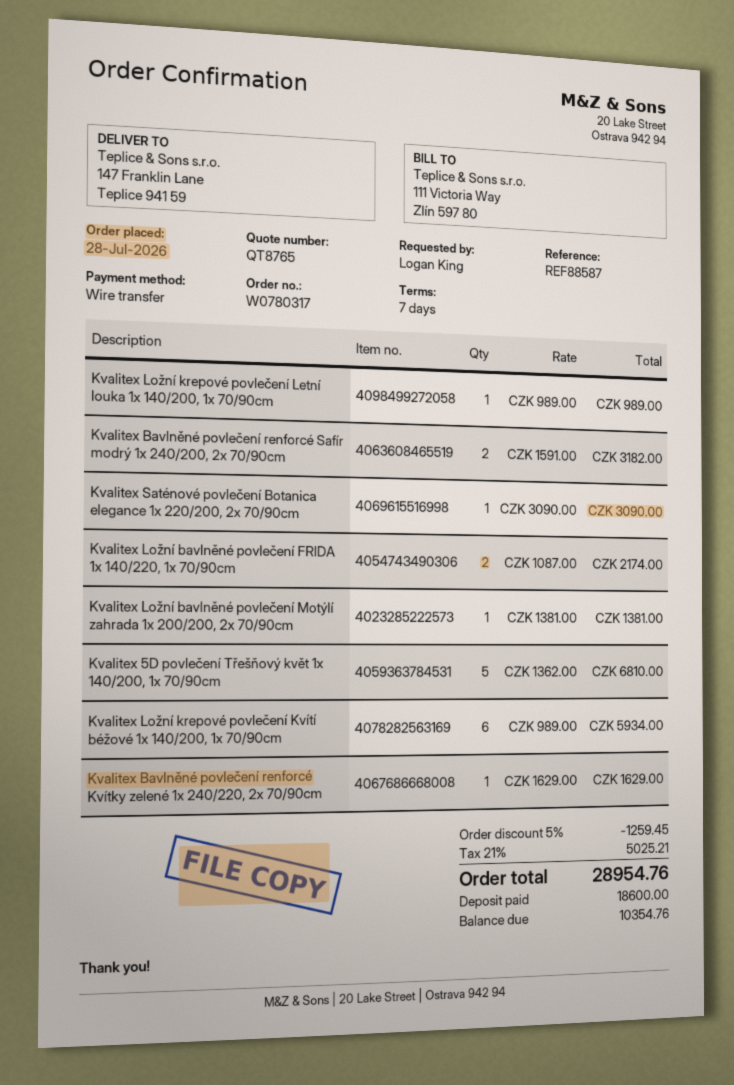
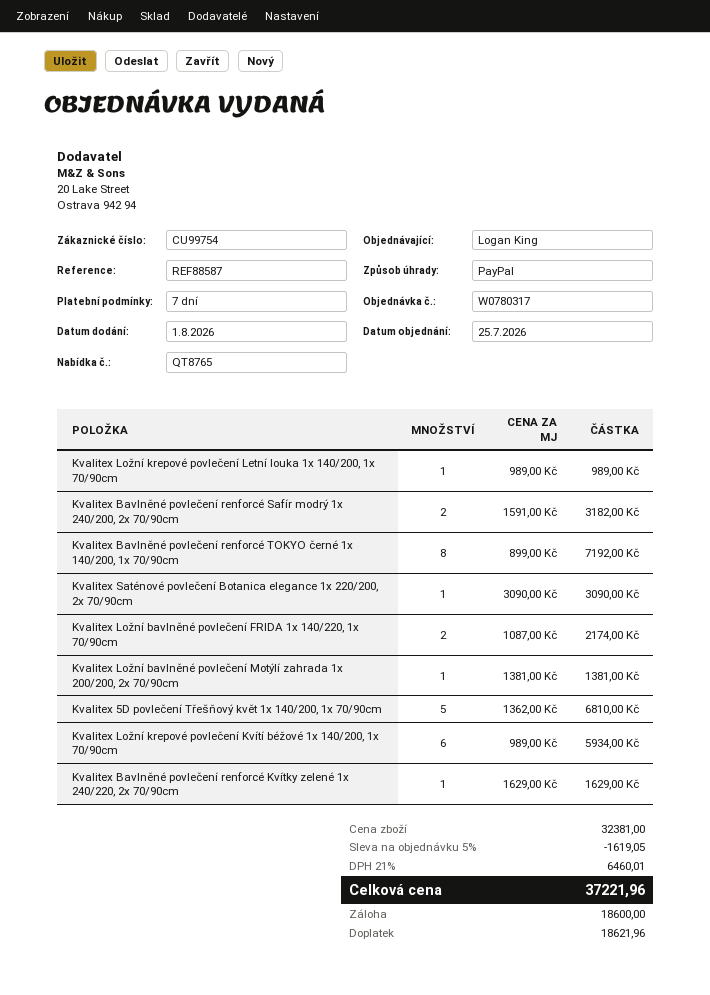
order date: 2026-07-28 -> 2026-07-25
payment method: bank transfer -> PayPal
Kvalitex Bavlněné povlečení renforcé TOKYO černé 1x 140/200, 1x 70/90cm: none -> 8 x 899.00 = 7192.00
discount: 5% = 1259.45 -> 5% = 1619.05
tax: 21% = 5025.21 -> 21% = 6460.01
total: 28954.76 -> 37221.96
balance: 10354.76 -> 18621.96

